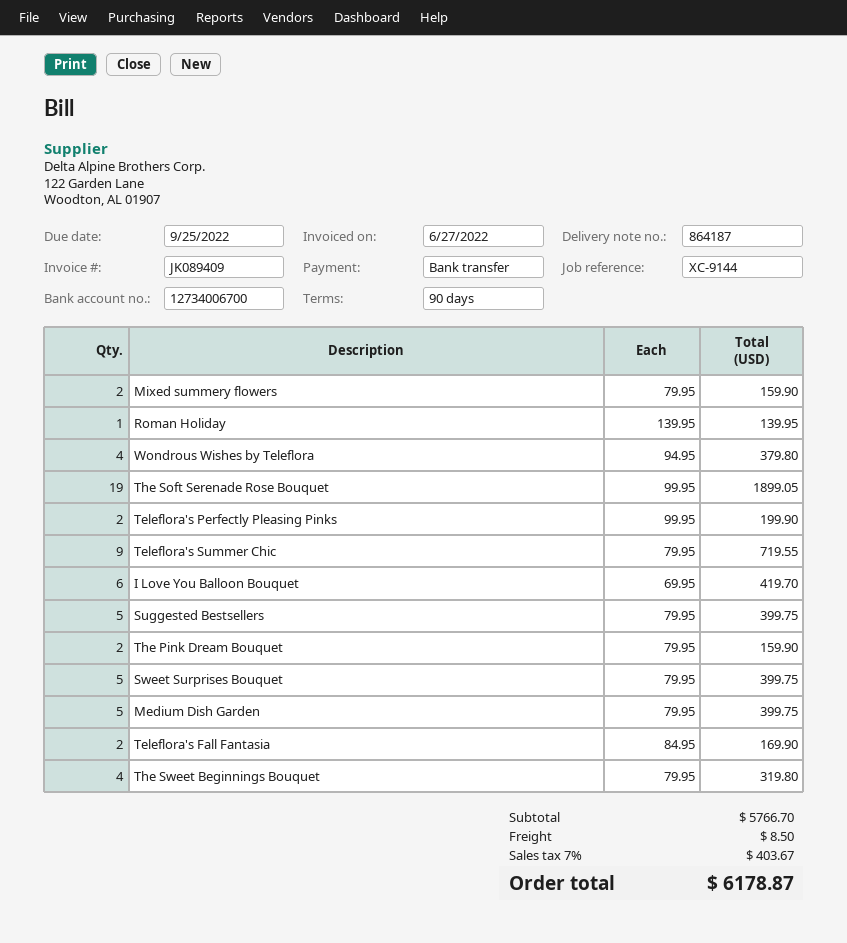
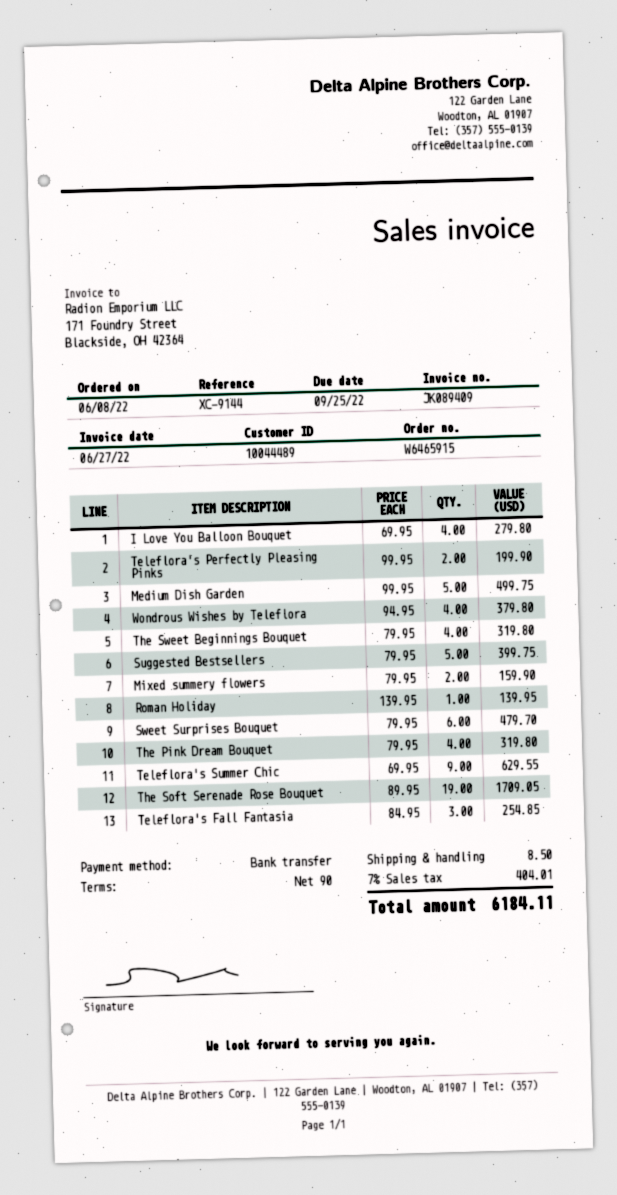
The Soft Serenade Rose Bouquet: 19 x 99.95 = 1899.05 -> 19 x 89.95 = 1709.05
Teleflora's Summer Chic: 9 x 79.95 = 719.55 -> 9 x 69.95 = 629.55
I Love You Balloon Bouquet: 6 x 69.95 = 419.70 -> 4 x 69.95 = 279.80
The Pink Dream Bouquet: 2 x 79.95 = 159.90 -> 4 x 79.95 = 319.80
Sweet Surprises Bouquet: 5 x 79.95 = 399.75 -> 6 x 79.95 = 479.70
Medium Dish Garden: 5 x 79.95 = 399.75 -> 5 x 99.95 = 499.75
Teleflora's Fall Fantasia: 2 x 84.95 = 169.90 -> 3 x 84.95 = 254.85
tax: 7% = 403.67 -> 7% = 404.01
total: 6178.87 -> 6184.11

